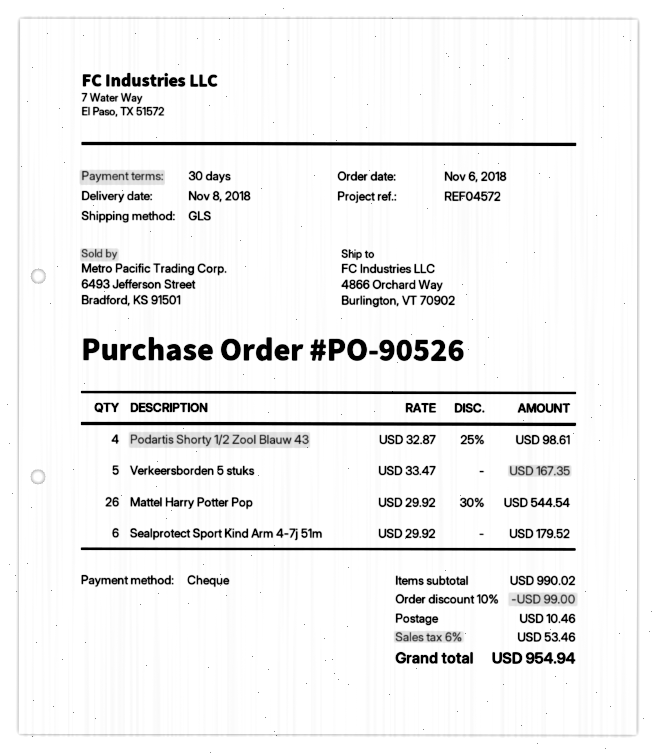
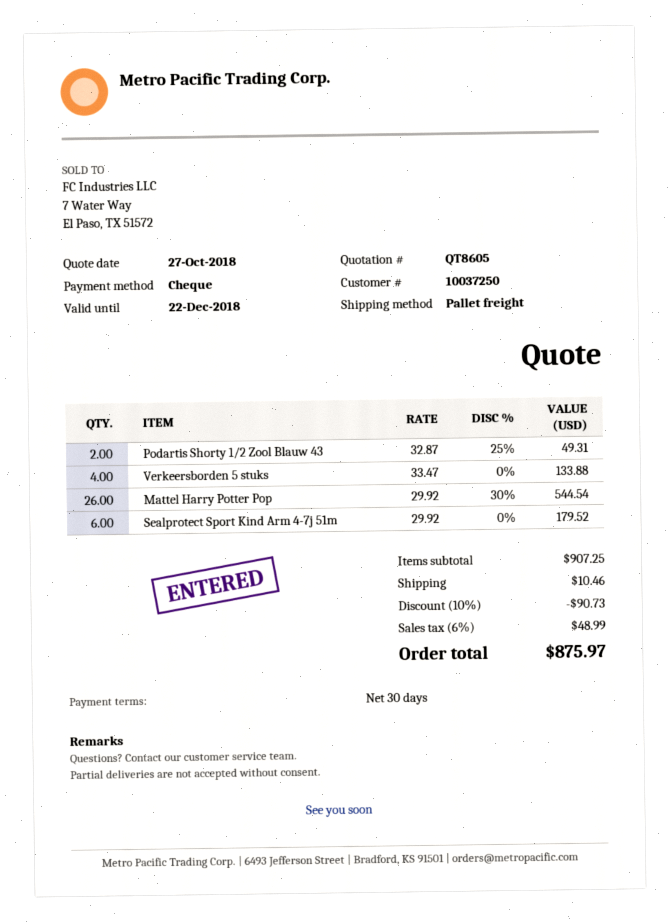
shipping method: GLS -> pallet freight
Podartis Shorty 1/2 Zool Blauw 43: 4 x 32.87 - 25% = 98.61 -> 2 x 32.87 - 25% = 49.31
Verkeersborden 5 stuks: 5 x 33.47 = 167.35 -> 4 x 33.47 = 133.88
subtotal: 990.02 -> 907.25
discount: 10% = 99.00 -> 10% = 90.73
tax: 6% = 53.46 -> 6% = 48.99
total: 954.94 -> 875.97

